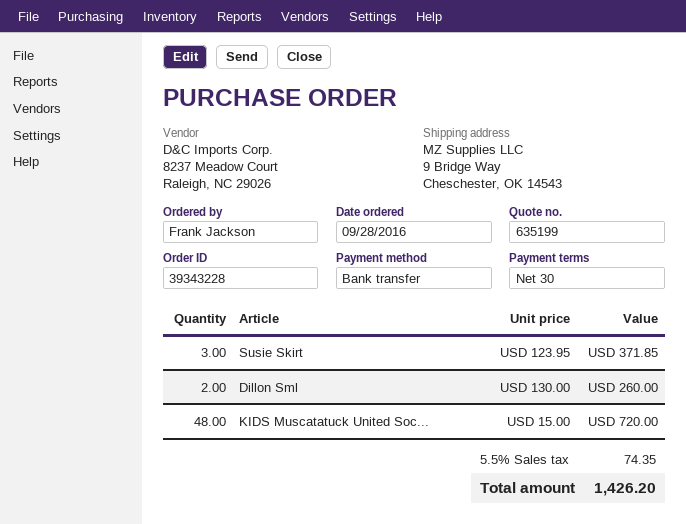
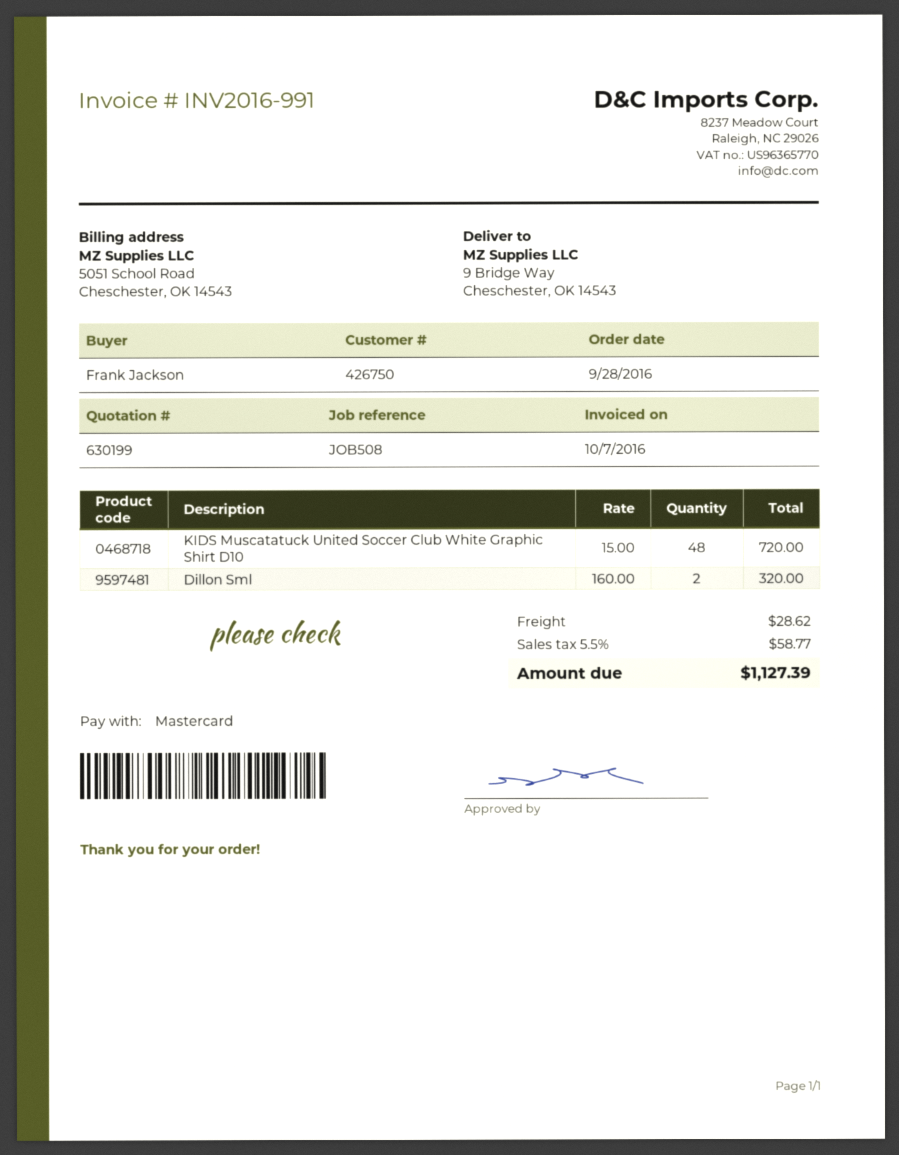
quote number: 635199 -> 630199
payment method: bank transfer -> Mastercard
Susie Skirt: 3 x 123.95 = 371.85 -> none
Dillon Sml: 2 x 130.00 = 260.00 -> 2 x 160.00 = 320.00
shipping: none -> 28.62
tax: 5.5% = 74.35 -> 5.5% = 58.77
total: 1426.20 -> 1127.39

